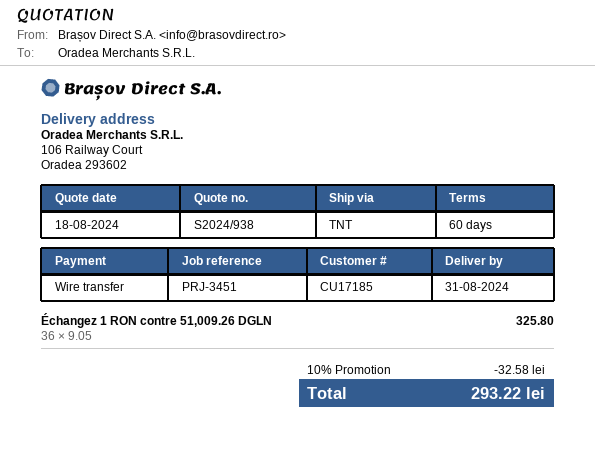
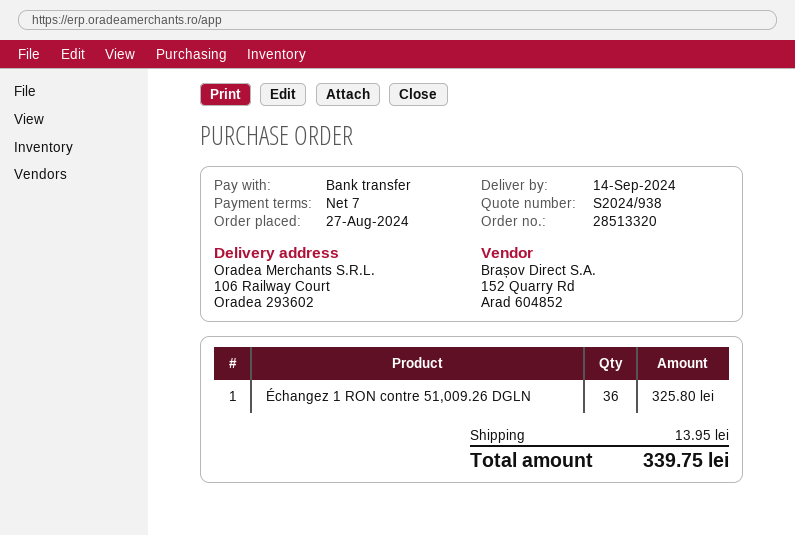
delivery date: 2024-08-31 -> 2024-09-14
payment terms: 60 days -> 7 days
discount: 10% = 32.58 -> none
shipping: none -> 13.95
total: 293.22 -> 339.75

